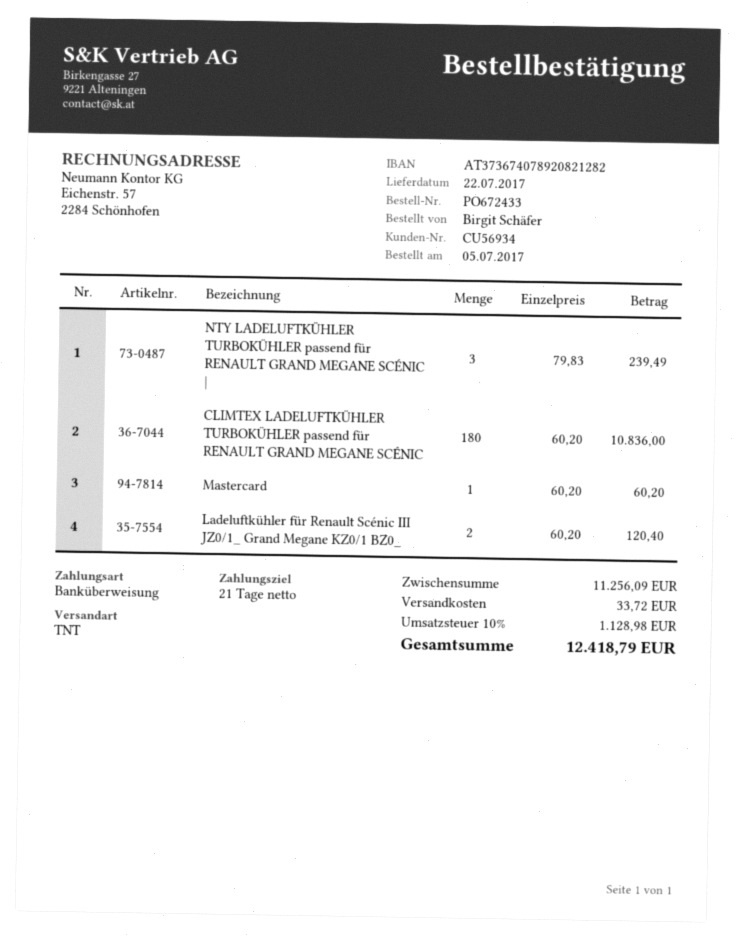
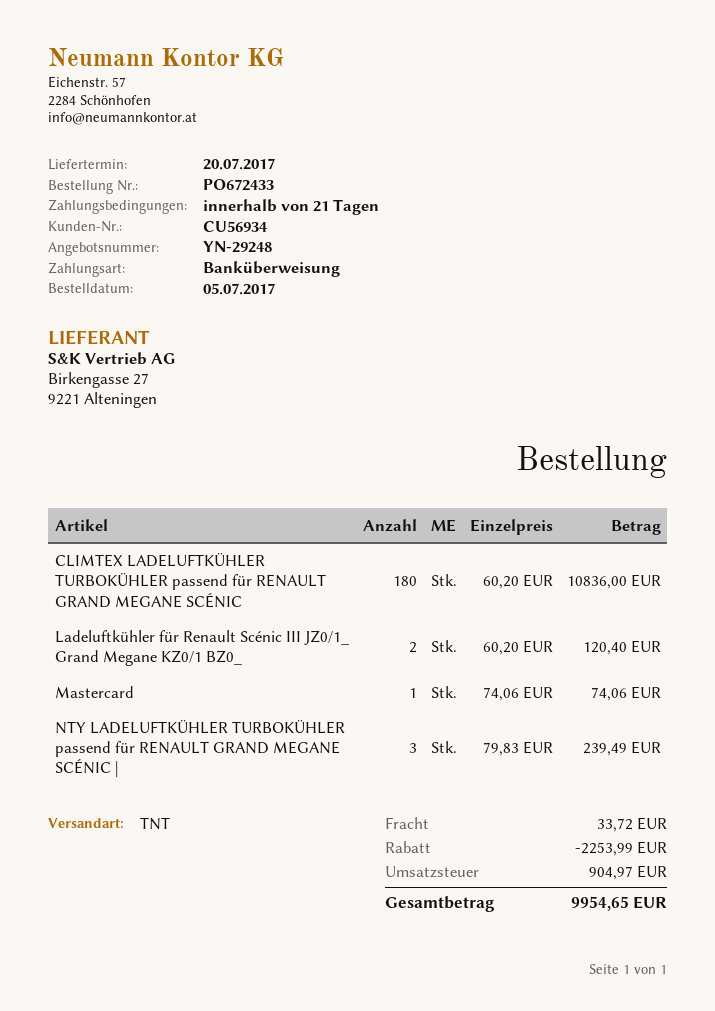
delivery date: 2017-07-22 -> 2017-07-20
Mastercard: 1 x 60.20 = 60.20 -> 1 x 74.06 = 74.06
discount: none -> 2253.99
tax: 1128.98 -> 904.97
total: 12418.79 -> 9954.65

